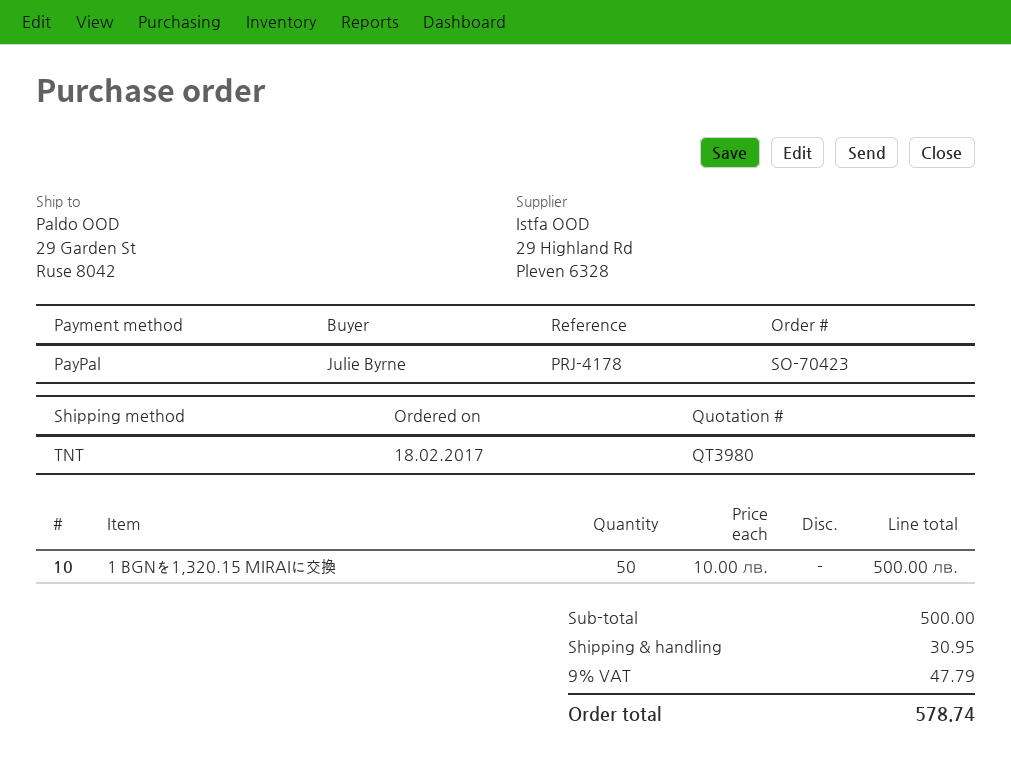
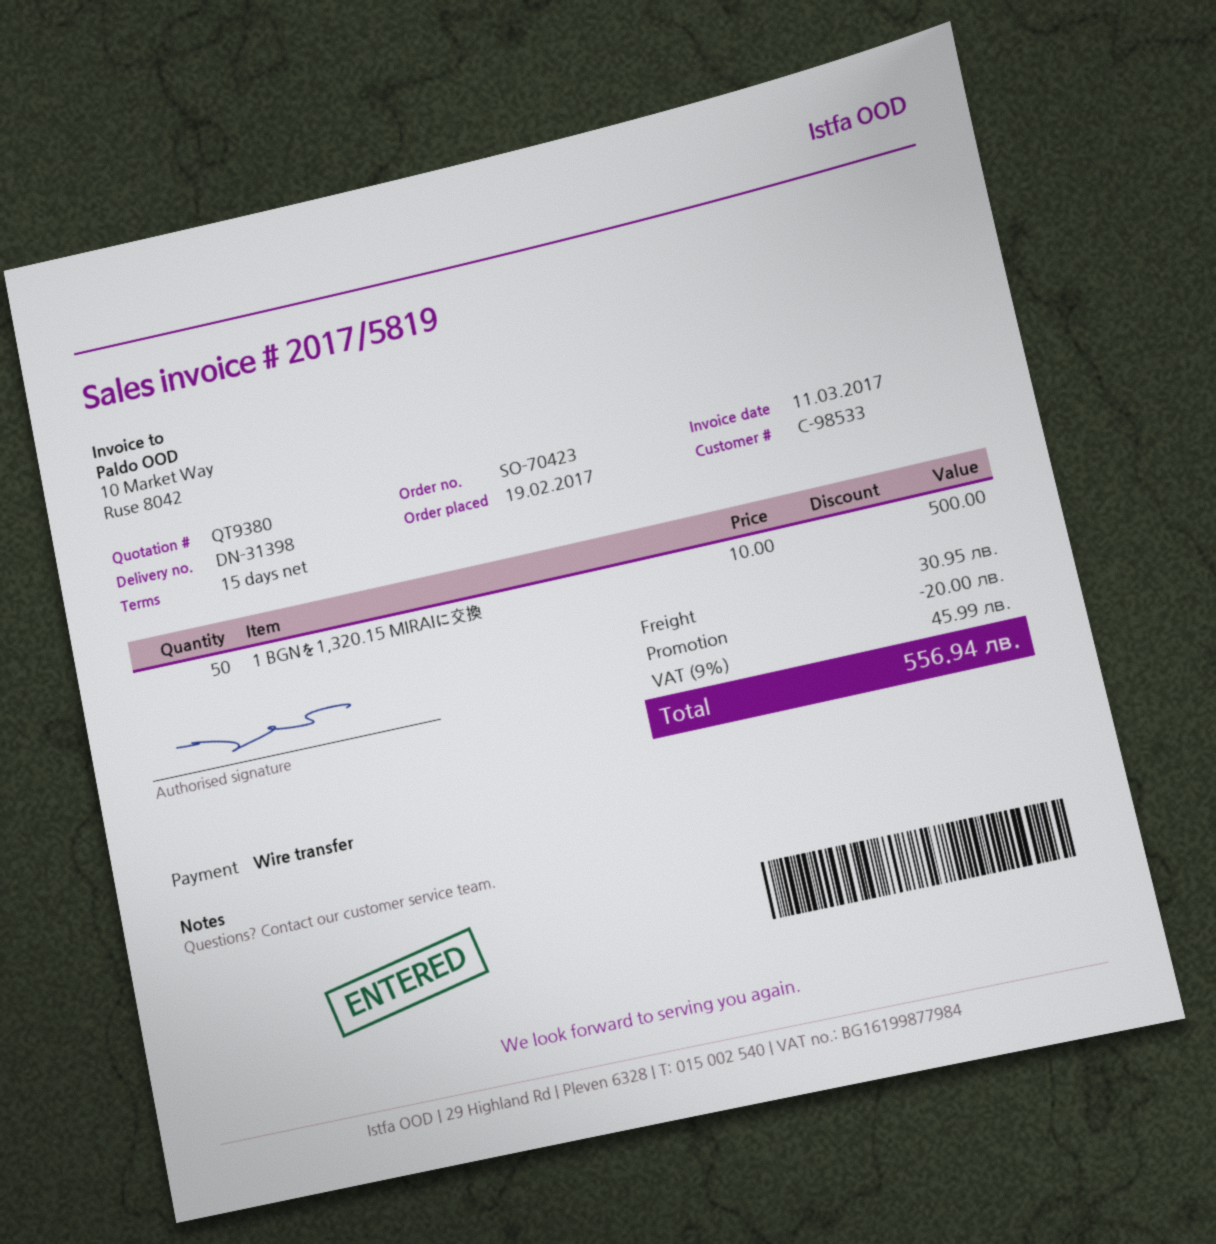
quote number: QT3980 -> QT9380
order date: 2017-02-18 -> 2017-02-19
payment method: PayPal -> bank transfer
discount: none -> 20.00
tax: 9% = 47.79 -> 9% = 45.99
total: 578.74 -> 556.94

